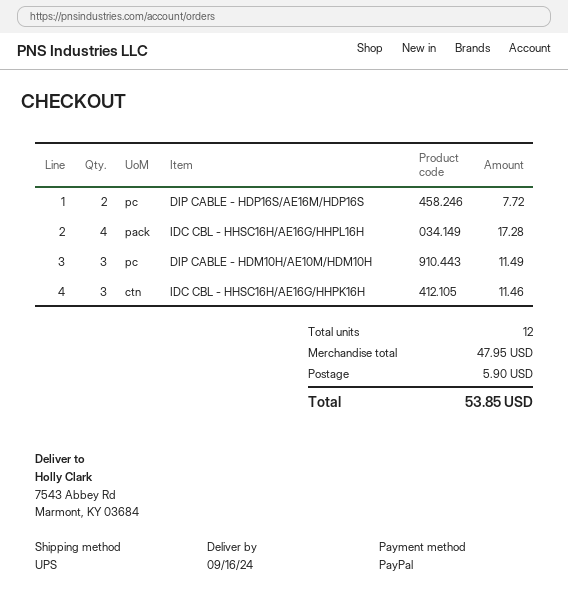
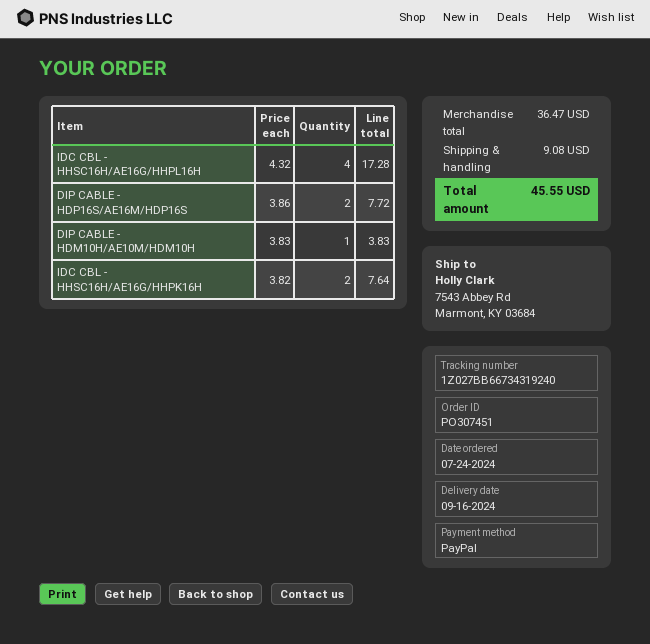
DIP CABLE - HDM10H/AE10M/HDM10H: 3 for 11.49 -> 1 for 3.83
IDC CBL - HHSC16H/AE16G/HHPK16H: 3 for 11.46 -> 2 for 7.64
subtotal: 47.95 -> 36.47
shipping: 5.90 -> 9.08
total: 53.85 -> 45.55

